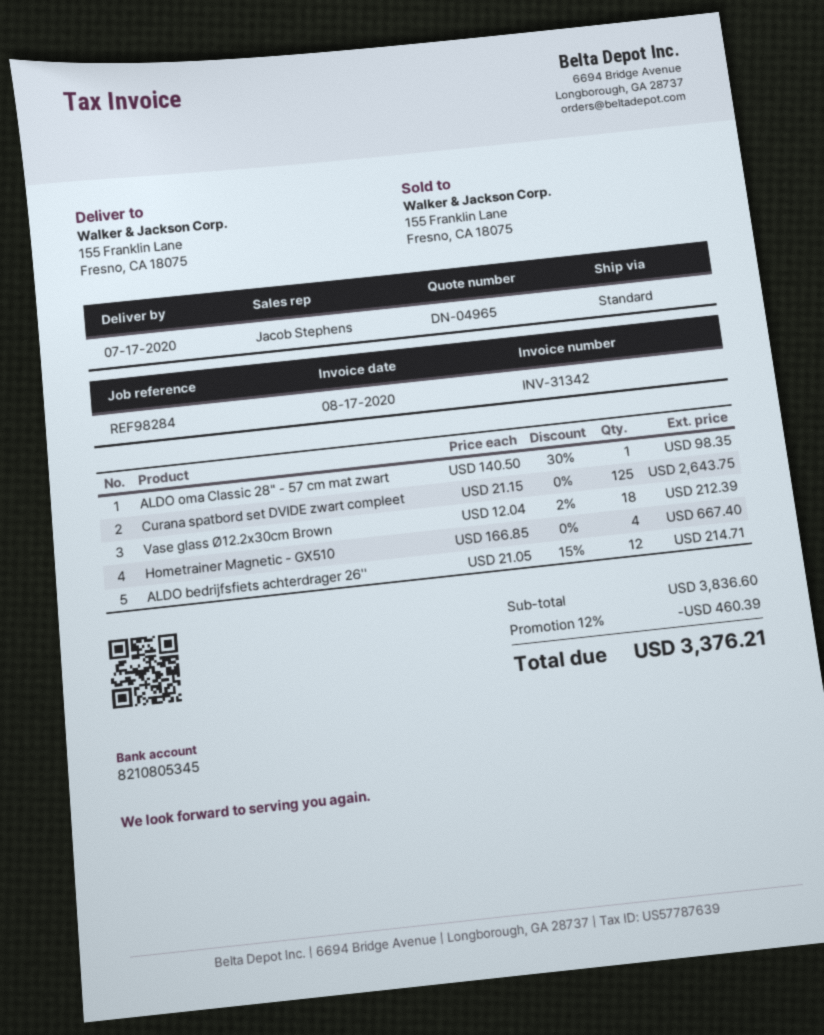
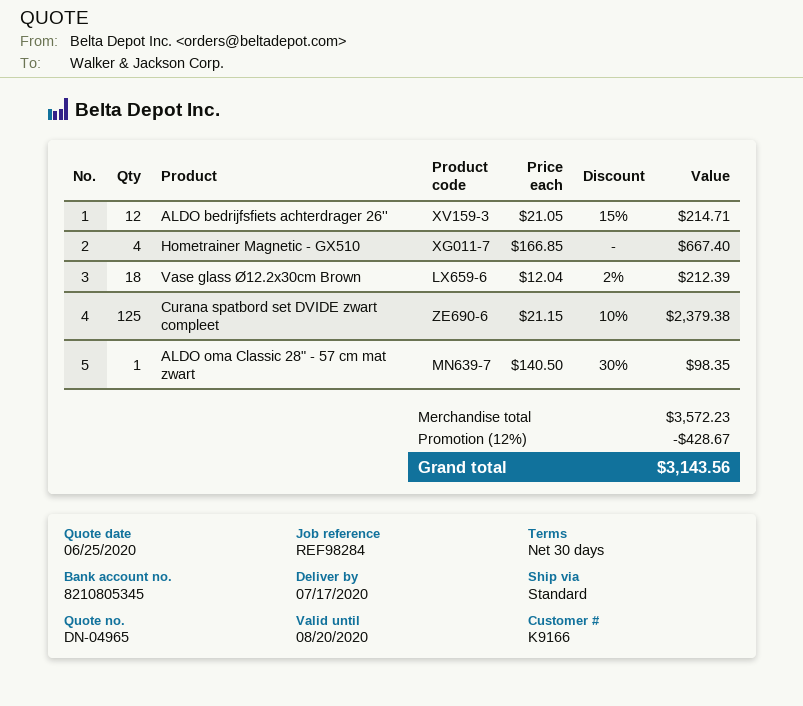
Curana spatbord set DVIDE zwart compleet: 125 x 21.15 = 2643.75 -> 125 x 21.15 - 10% = 2379.38
subtotal: 3836.60 -> 3572.23
discount: 12% = 460.39 -> 12% = 428.67
total: 3376.21 -> 3143.56

